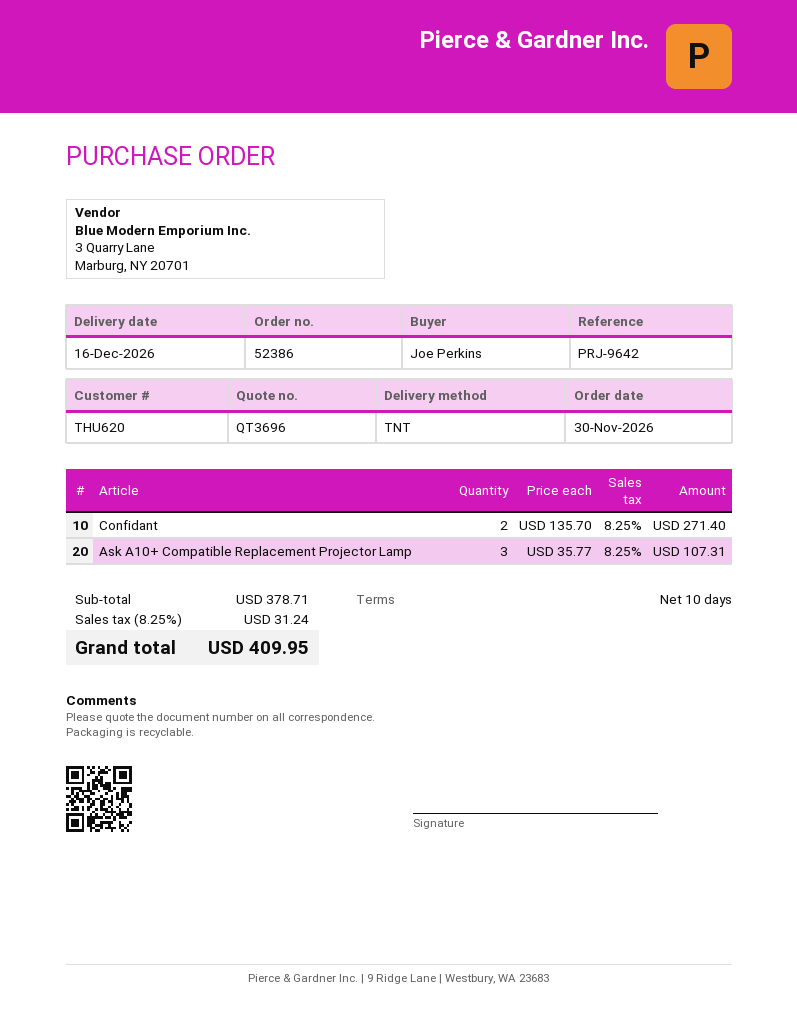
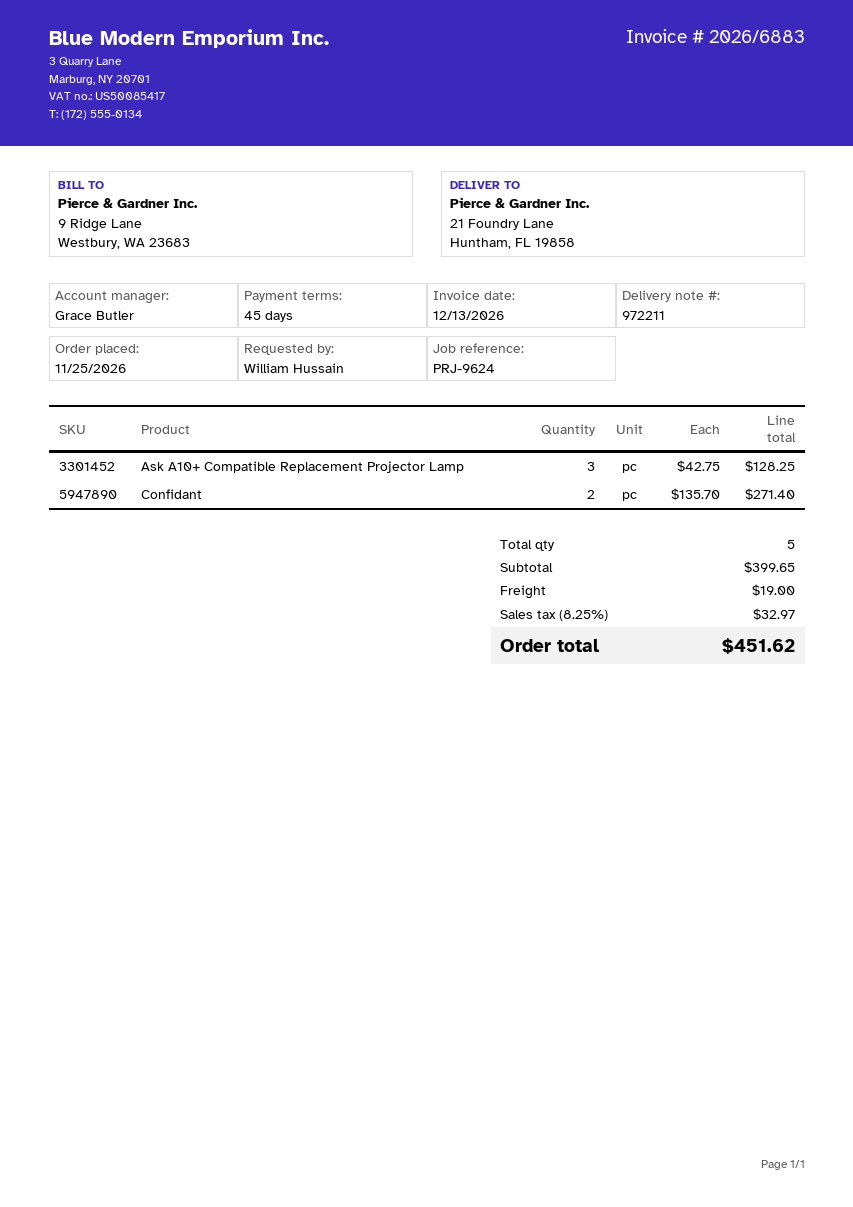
order date: 2026-11-30 -> 2026-11-25
payment terms: 10 days -> 45 days
reference: PRJ-9642 -> PRJ-9624
ordered by: Joe Perkins -> William Hussain
Ask A10+ Compatible Replacement Projector Lamp: 3 x 35.77 = 107.31 -> 3 x 42.75 = 128.25
subtotal: 378.71 -> 399.65
shipping: none -> 19.00
tax: 8.25% = 31.24 -> 8.25% = 32.97
total: 409.95 -> 451.62

